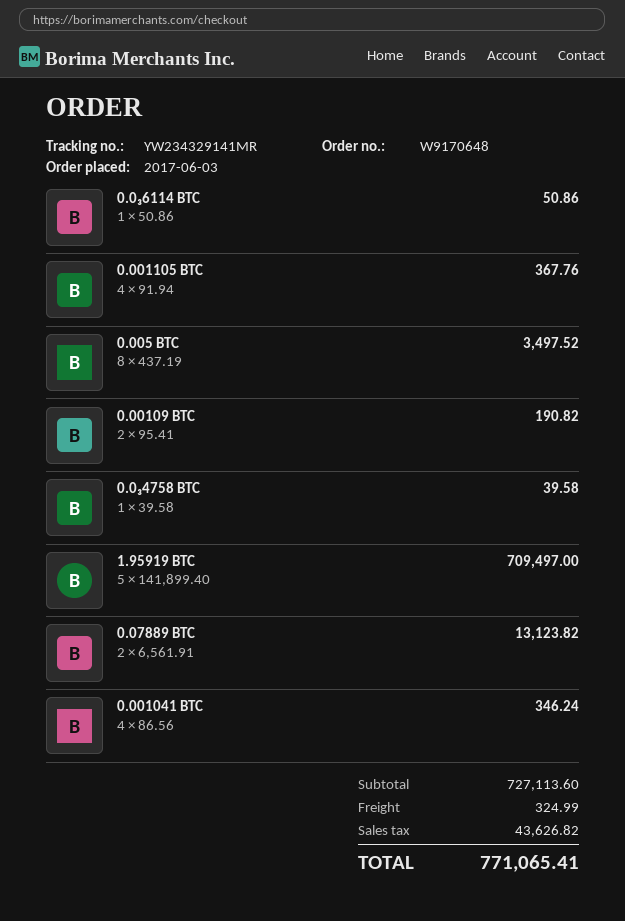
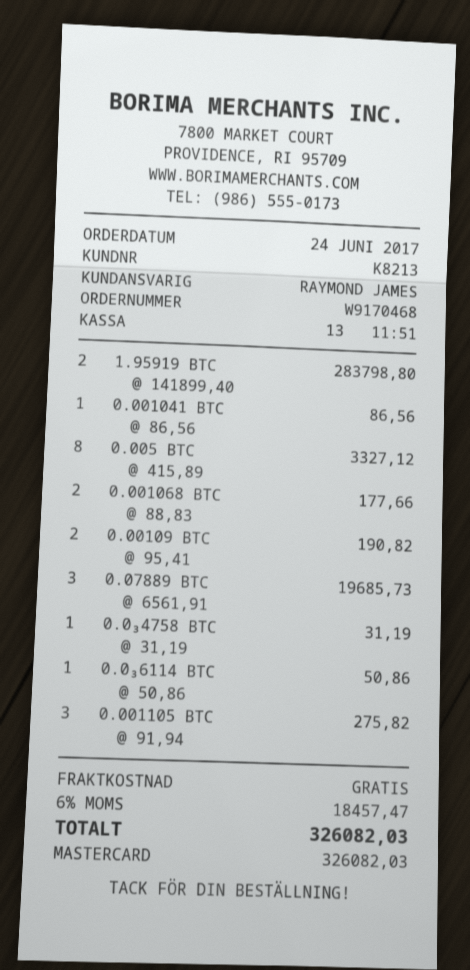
order number: W9170648 -> W9170468
order date: 2017-06-03 -> 2017-06-24
0.001105 BTC: 4 x 91.94 = 367.76 -> 3 x 91.94 = 275.82
0.005 BTC: 8 x 437.19 = 3497.52 -> 8 x 415.89 = 3327.12
0.0₃4758 BTC: 1 x 39.58 = 39.58 -> 1 x 31.19 = 31.19
1.95919 BTC: 5 x 141899.40 = 709497.00 -> 2 x 141899.40 = 283798.80
0.07889 BTC: 2 x 6561.91 = 13123.82 -> 3 x 6561.91 = 19685.73
0.001041 BTC: 4 x 86.56 = 346.24 -> 1 x 86.56 = 86.56
0.001068 BTC: none -> 2 x 88.83 = 177.66
shipping: 324.99 -> 0.00
tax: 43626.82 -> 18457.47
total: 771065.41 -> 326082.03

